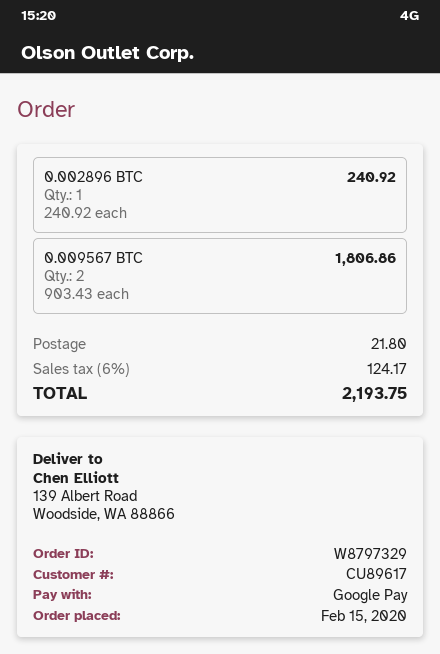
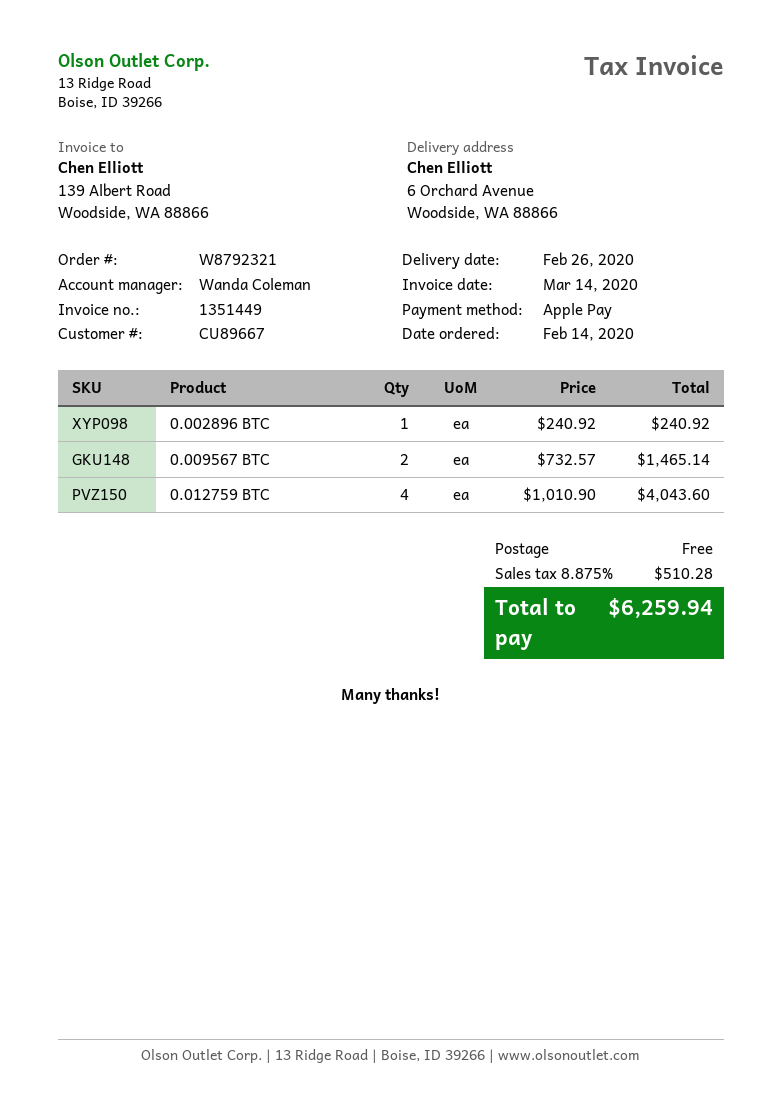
order number: W8797329 -> W8792321
order date: 2020-02-15 -> 2020-02-14
customer number: CU89617 -> CU89667
payment method: Google Pay -> Apple Pay
ship to: 139 Albert Road, Woodside, WA 88866 -> 6 Orchard Avenue, Woodside, WA 88866
0.009567 BTC: 2 x 903.43 = 1806.86 -> 2 x 732.57 = 1465.14
0.012759 BTC: none -> 4 x 1010.90 = 4043.60
shipping: 21.80 -> 0.00
tax: 6% = 124.17 -> 8.875% = 510.28
total: 2193.75 -> 6259.94

